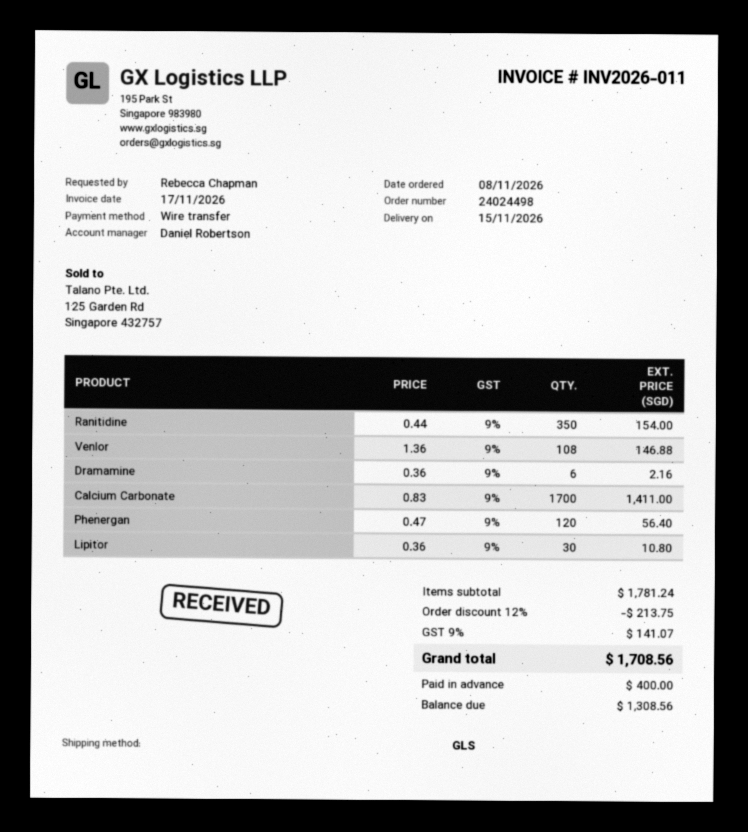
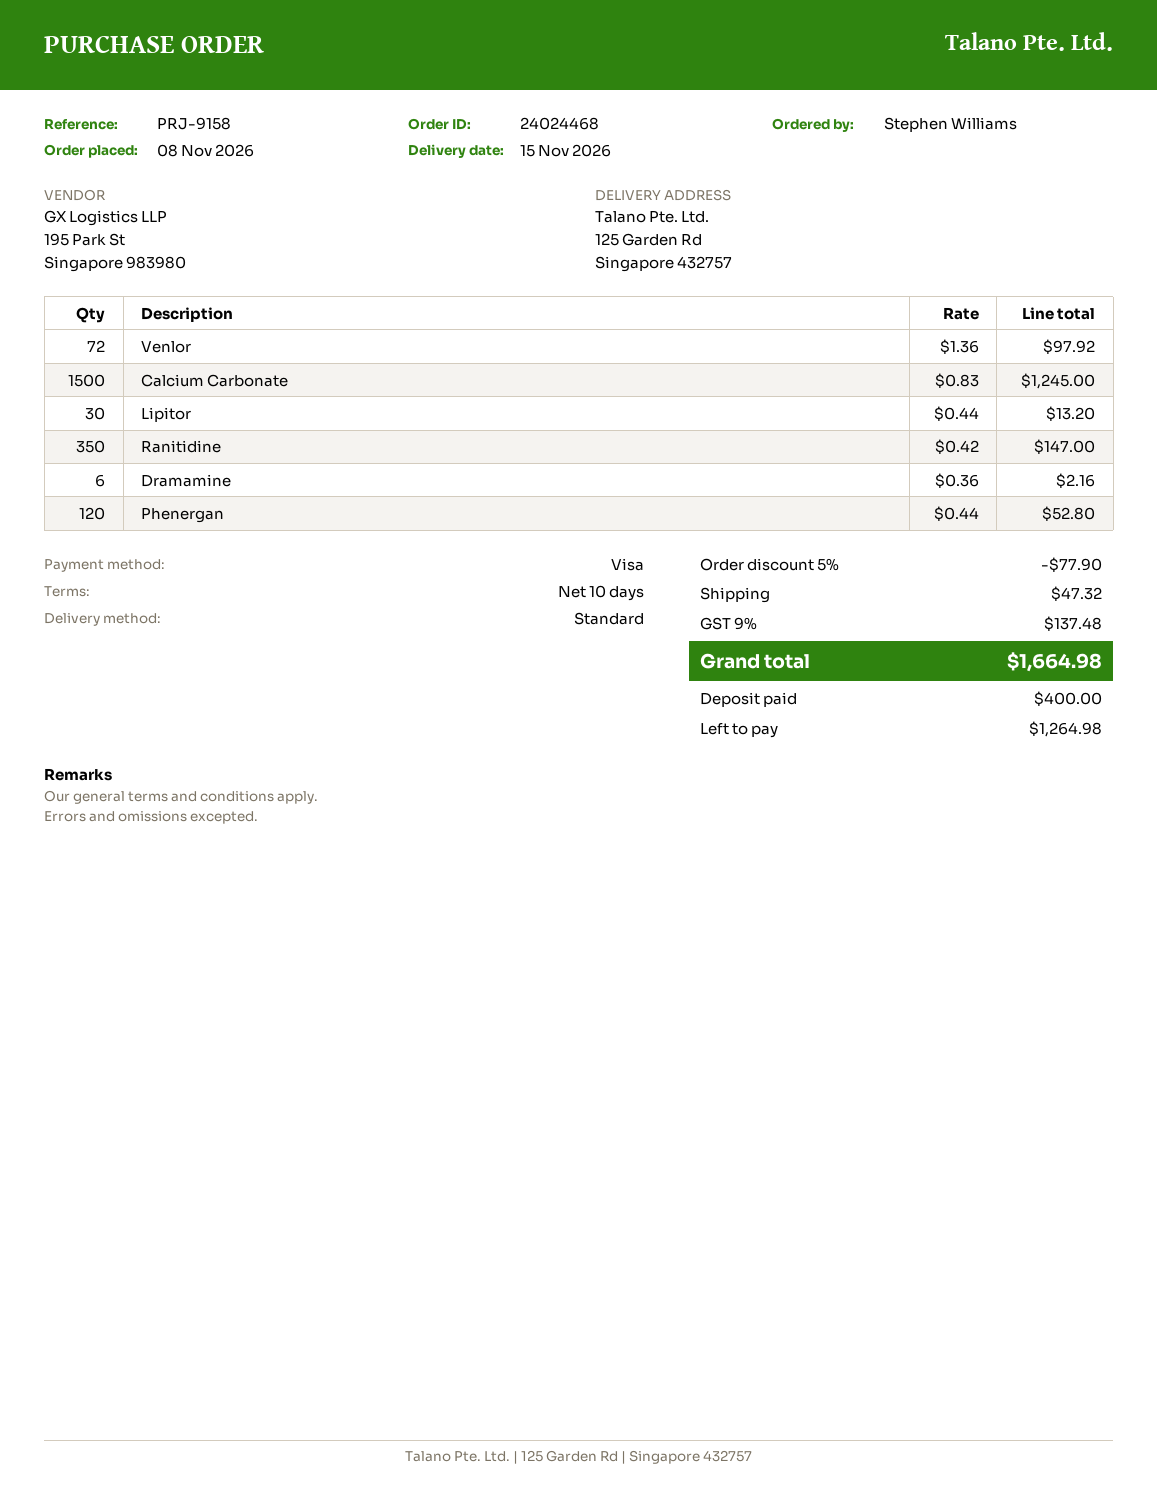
order number: 24024498 -> 24024468
ordered by: Rebecca Chapman -> Stephen Williams
payment method: bank transfer -> Visa
shipping method: GLS -> standard
Ranitidine: 350 x 0.44 = 154.00 -> 350 x 0.42 = 147.00
Venlor: 108 x 1.36 = 146.88 -> 72 x 1.36 = 97.92
Calcium Carbonate: 1700 x 0.83 = 1411.00 -> 1500 x 0.83 = 1245.00
Phenergan: 120 x 0.47 = 56.40 -> 120 x 0.44 = 52.80
Lipitor: 30 x 0.36 = 10.80 -> 30 x 0.44 = 13.20
discount: 12% = 213.75 -> 5% = 77.90
shipping: none -> 47.32
tax: 9% = 141.07 -> 9% = 137.48
total: 1708.56 -> 1664.98
balance: 1308.56 -> 1264.98

